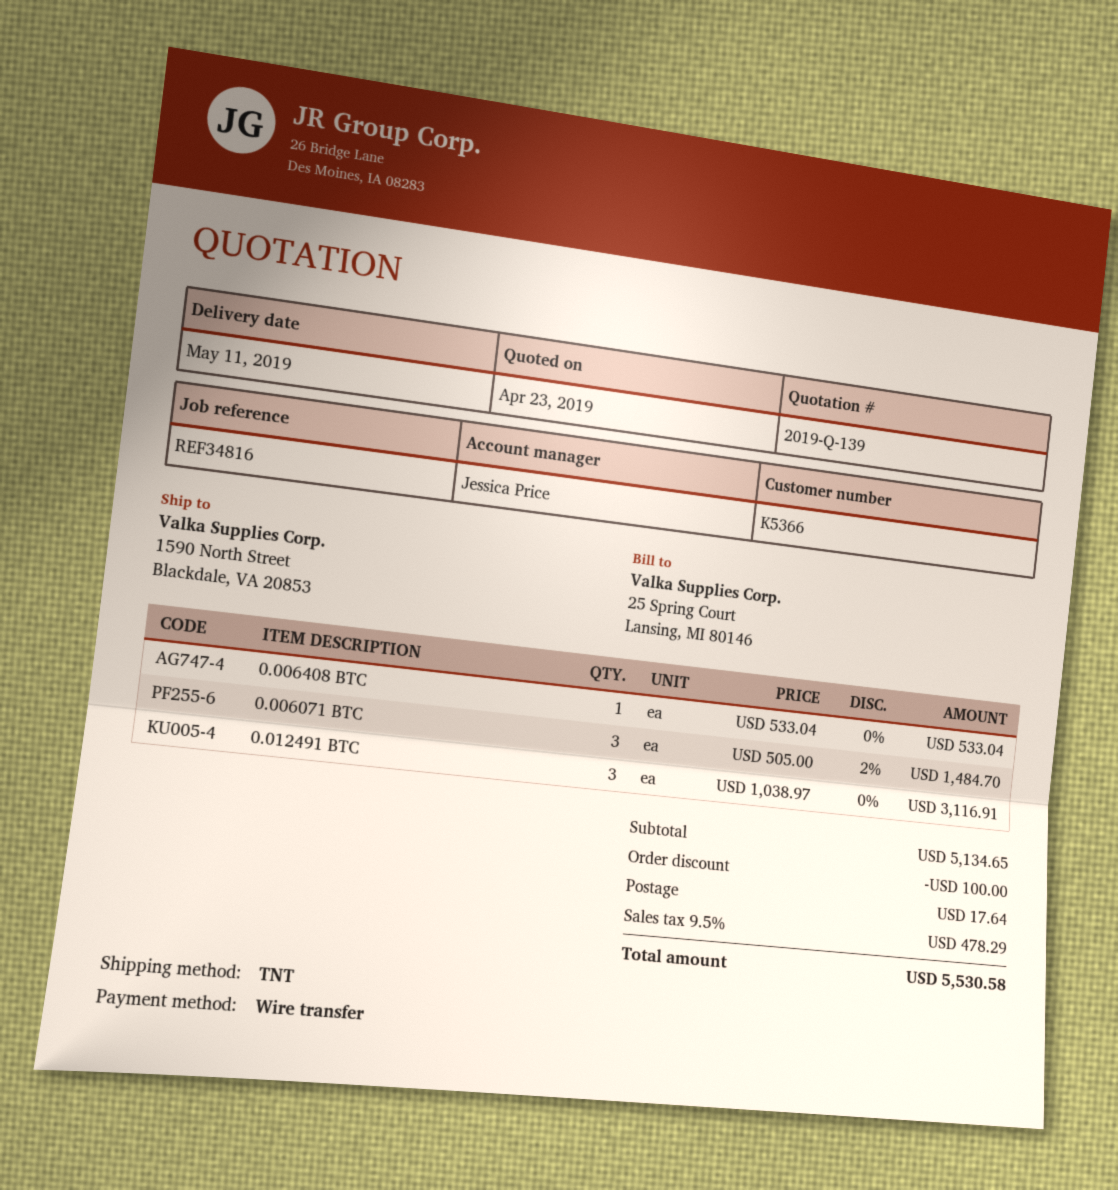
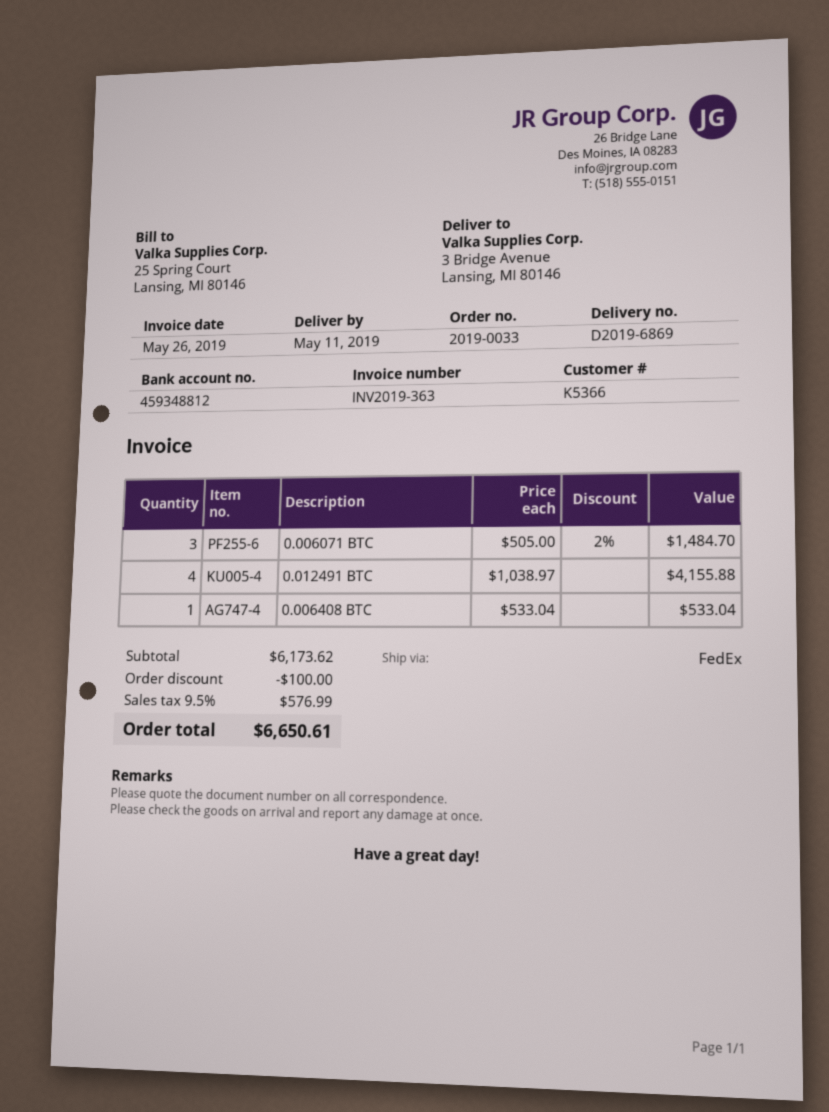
shipping method: TNT -> FedEx
ship to: 1590 North Street, Blackdale, VA 20853 -> 3 Bridge Avenue, Lansing, MI 80146
0.012491 BTC: 3 x 1038.97 = 3116.91 -> 4 x 1038.97 = 4155.88
subtotal: 5134.65 -> 6173.62
shipping: 17.64 -> none
tax: 9.5% = 478.29 -> 9.5% = 576.99
total: 5530.58 -> 6650.61

